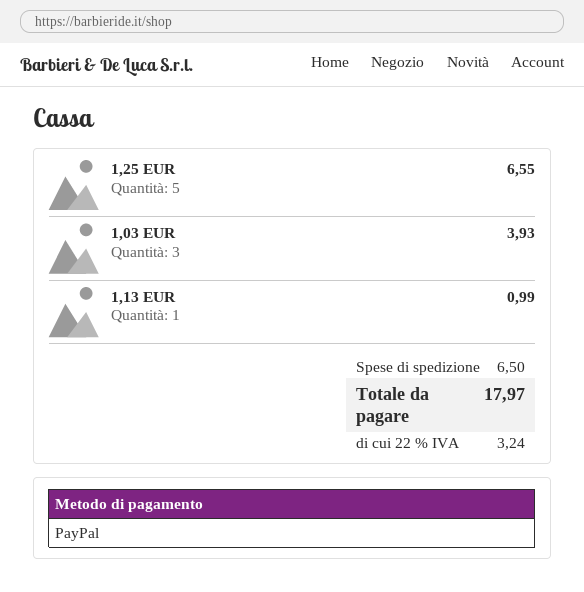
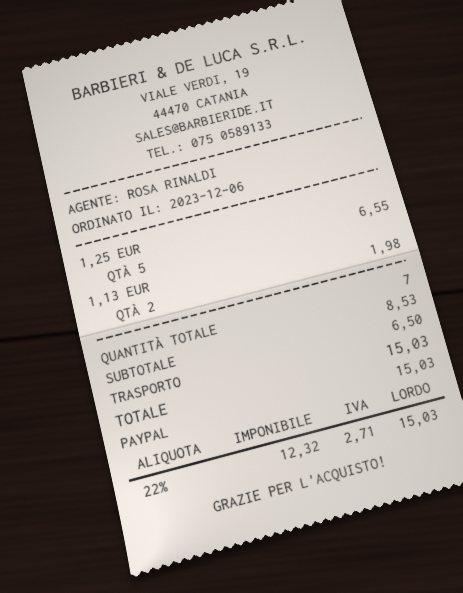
1,03 EUR: 3 for 3.93 -> none
1,13 EUR: 1 for 0.99 -> 2 for 1.98
tax: 22% = 3.24 -> 22% = 2.71
total: 17.97 -> 15.03

